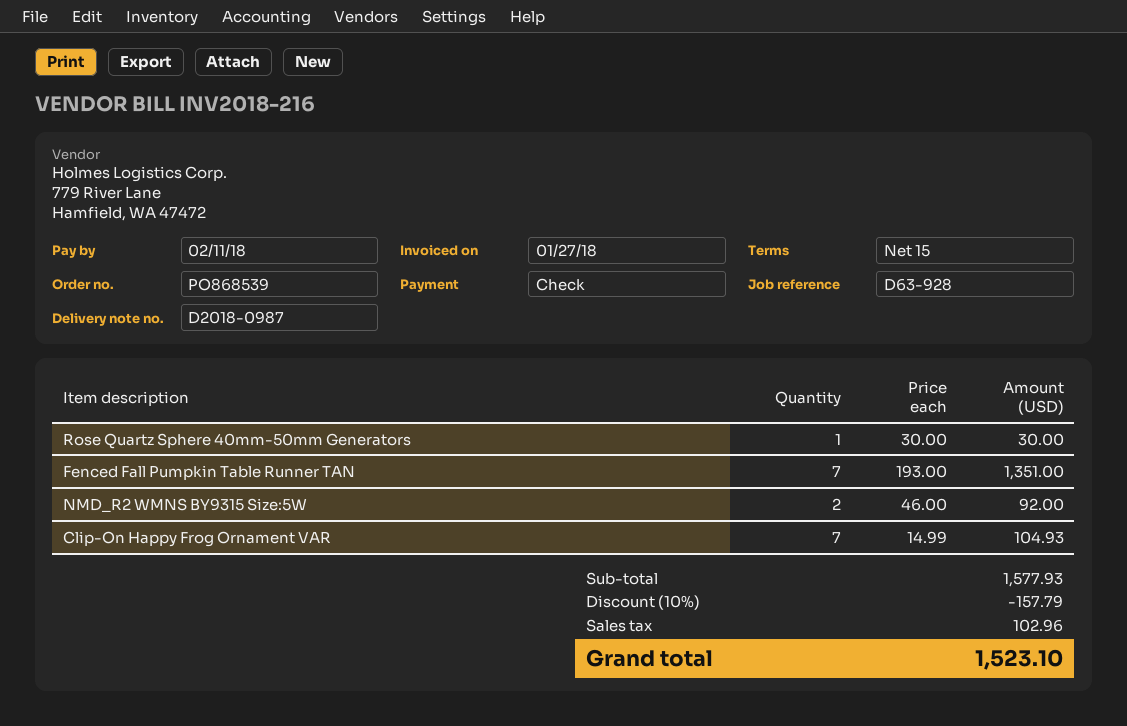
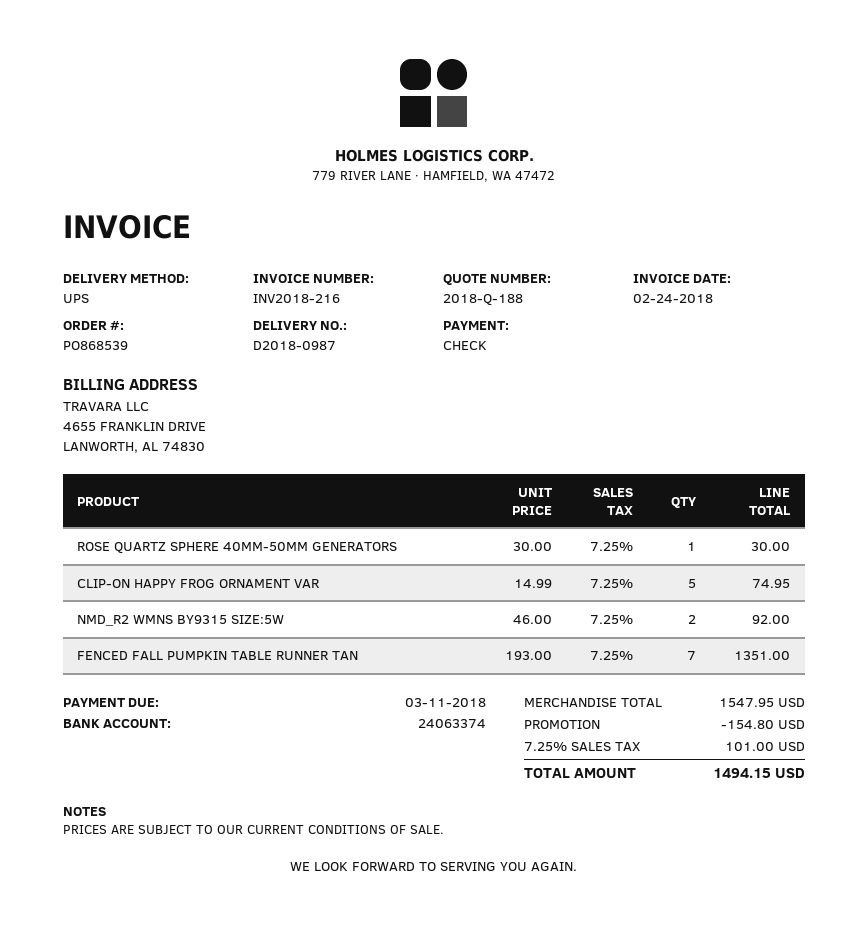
invoice date: 2018-01-27 -> 2018-02-24
due date: 2018-02-11 -> 2018-03-11
Clip-On Happy Frog Ornament VAR: 7 x 14.99 = 104.93 -> 5 x 14.99 = 74.95
subtotal: 1577.93 -> 1547.95
discount: 157.79 -> 154.80
tax: 102.96 -> 101.00
total: 1523.10 -> 1494.15

